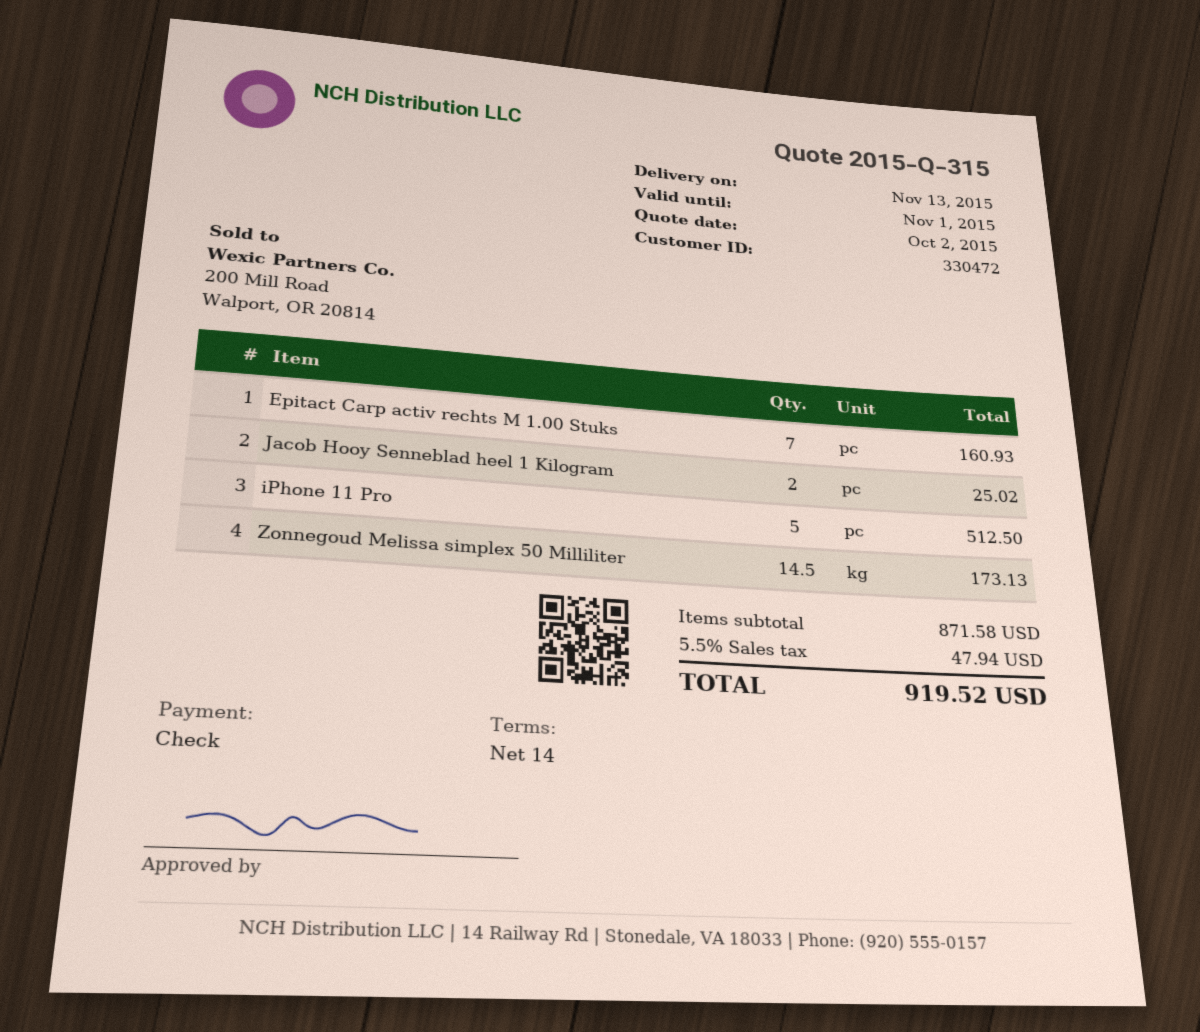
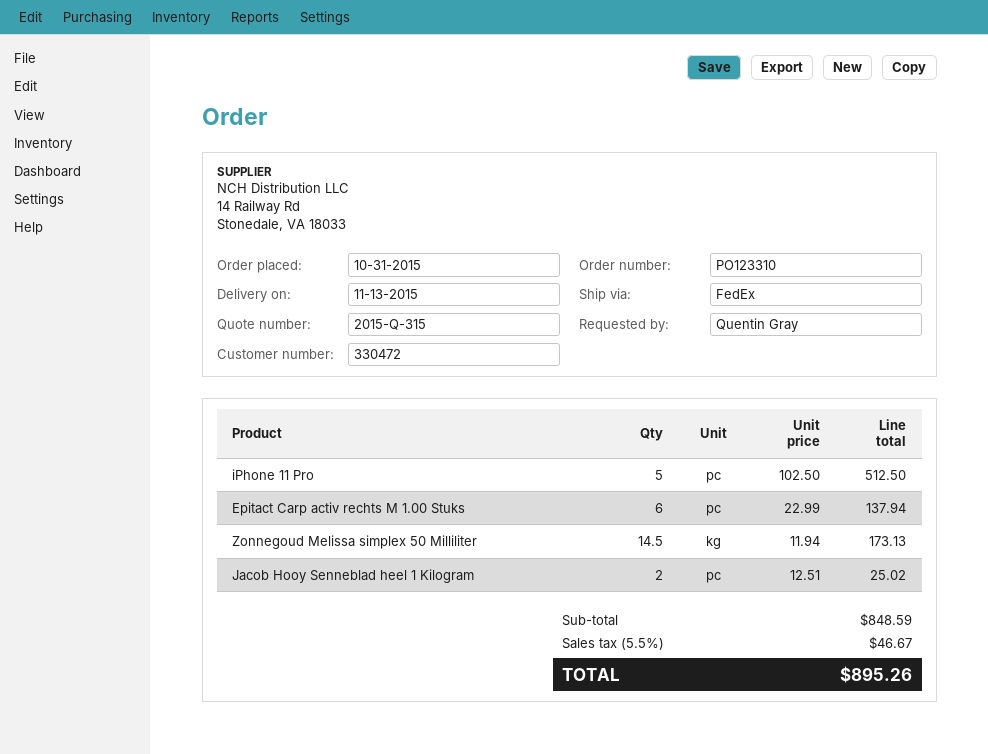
Epitact Carp activ rechts M 1.00 Stuks: 7 for 160.93 -> 6 for 137.94
subtotal: 871.58 -> 848.59
tax: 5.5% = 47.94 -> 5.5% = 46.67
total: 919.52 -> 895.26

